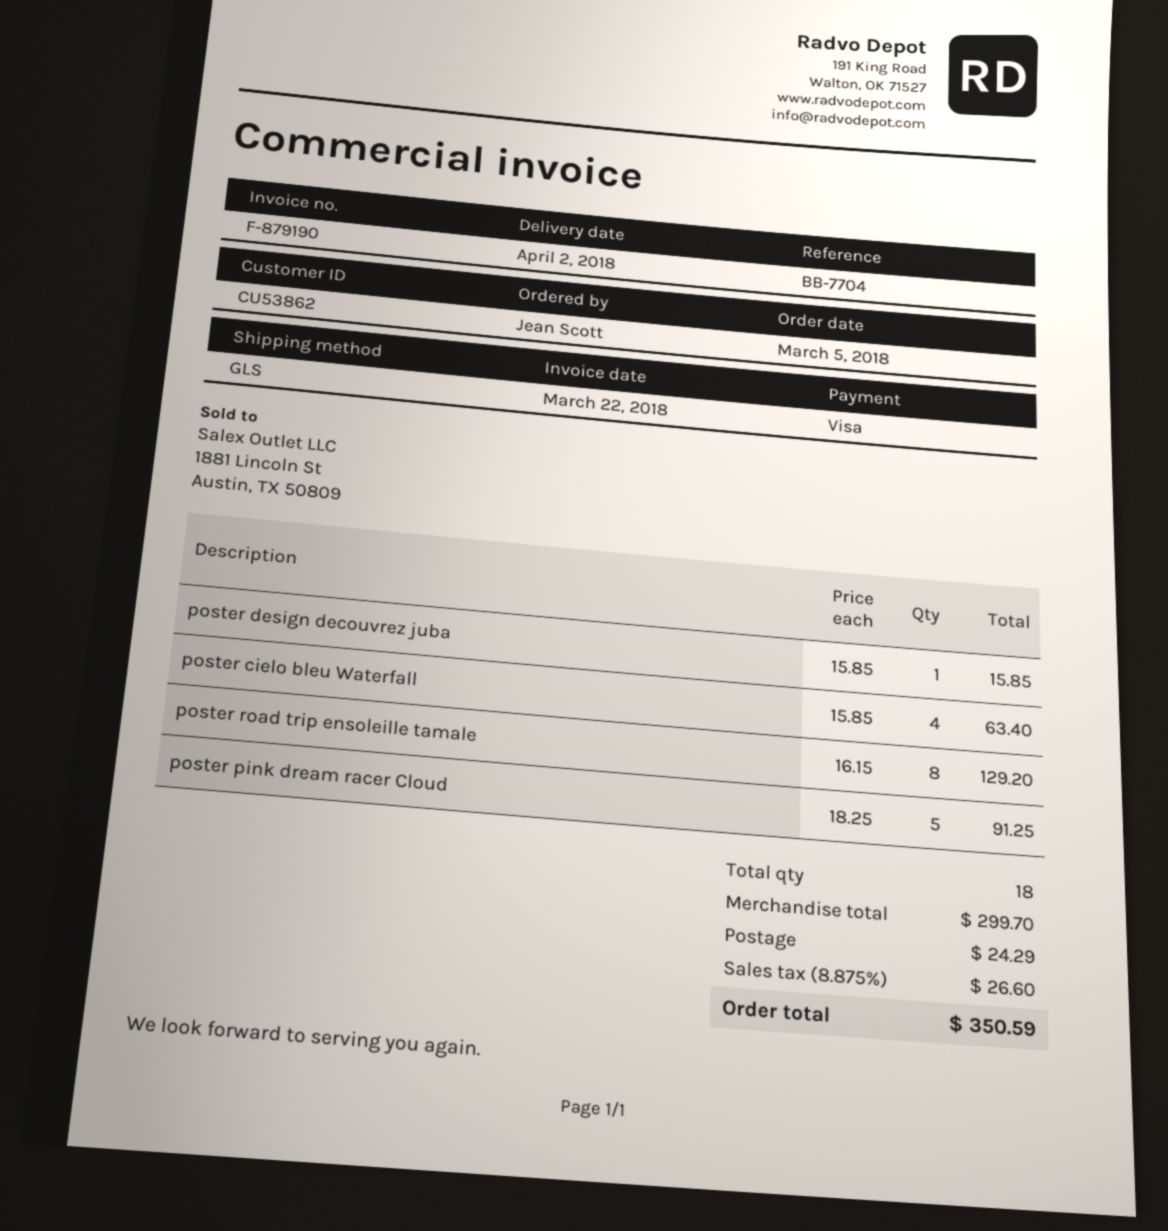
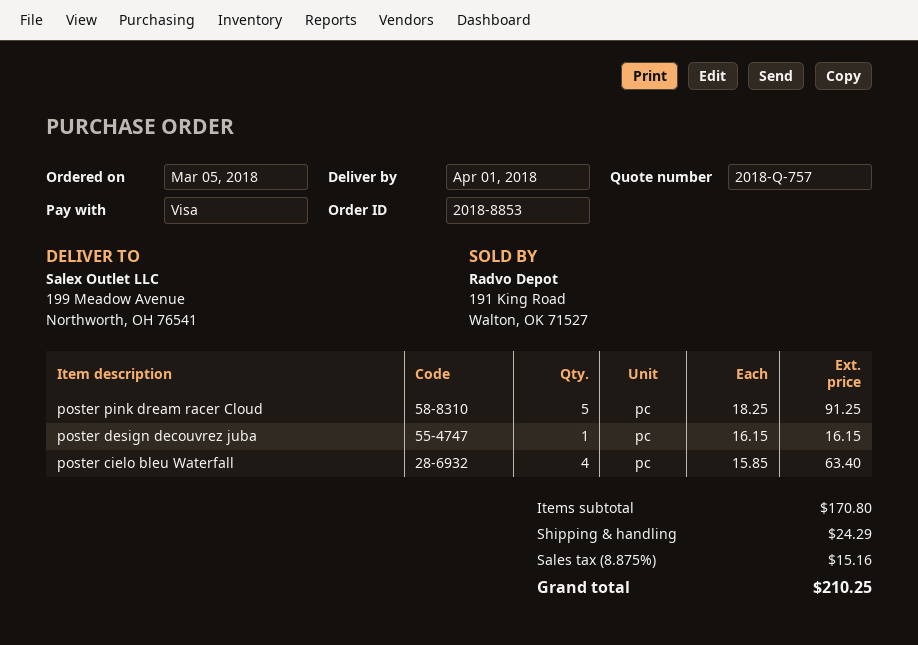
delivery date: 2018-04-02 -> 2018-04-01
poster design decouvrez juba: 1 x 15.85 = 15.85 -> 1 x 16.15 = 16.15
poster road trip ensoleille tamale: 8 x 16.15 = 129.20 -> none
subtotal: 299.70 -> 170.80
tax: 8.875% = 26.60 -> 8.875% = 15.16
total: 350.59 -> 210.25

